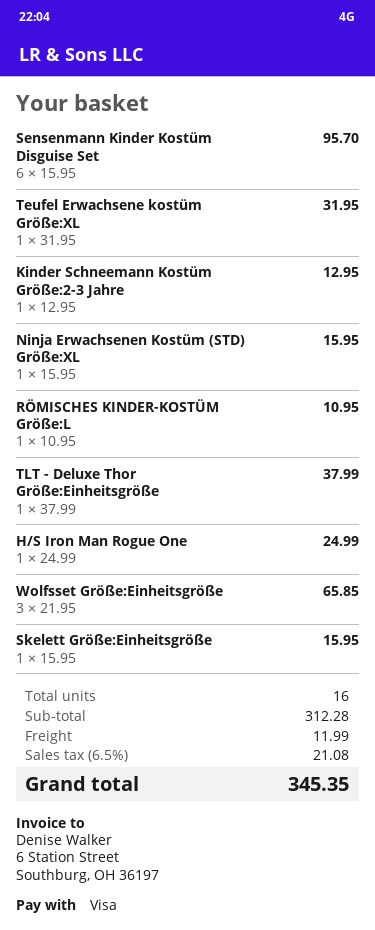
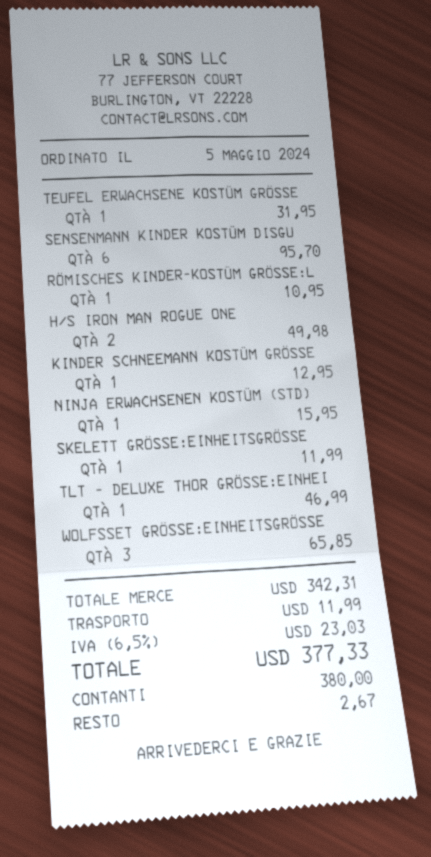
payment method: Visa -> cash
TLT - Deluxe Thor Größe:Einheitsgröße: 1 for 37.99 -> 1 for 46.99
H/S Iron Man Rogue One: 1 for 24.99 -> 2 for 49.98
Skelett Größe:Einheitsgröße: 1 for 15.95 -> 1 for 11.99
subtotal: 312.28 -> 342.31
tax: 6.5% = 21.08 -> 6.5% = 23.03
total: 345.35 -> 377.33

